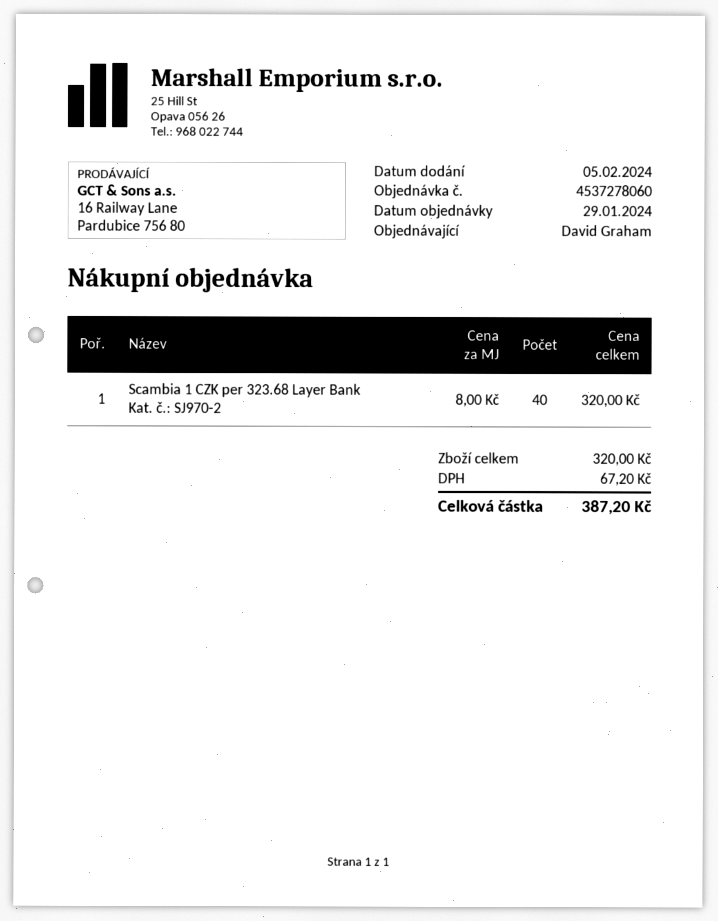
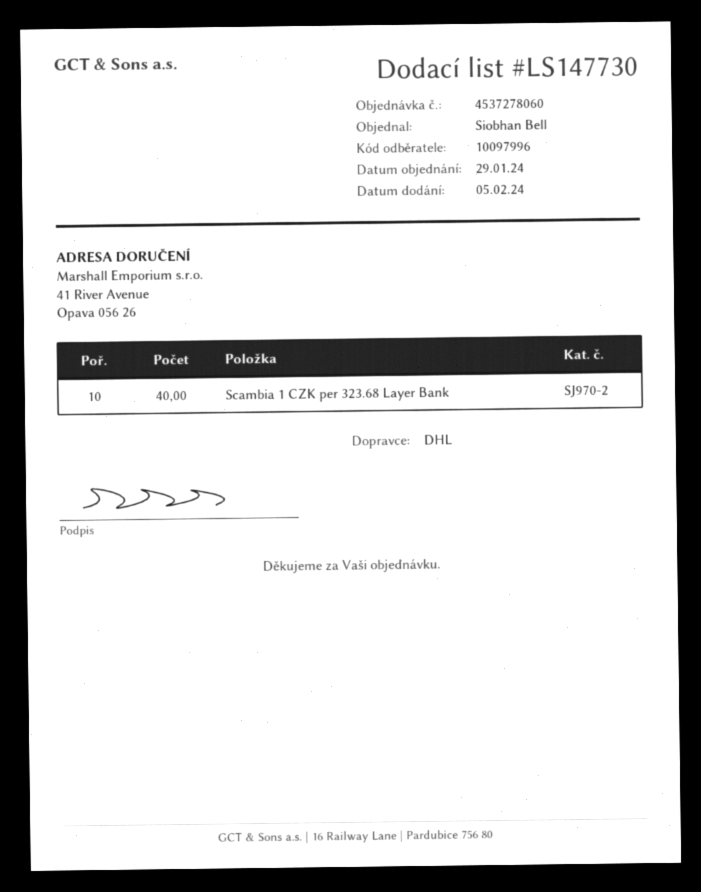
ordered by: David Graham -> Siobhan Bell

